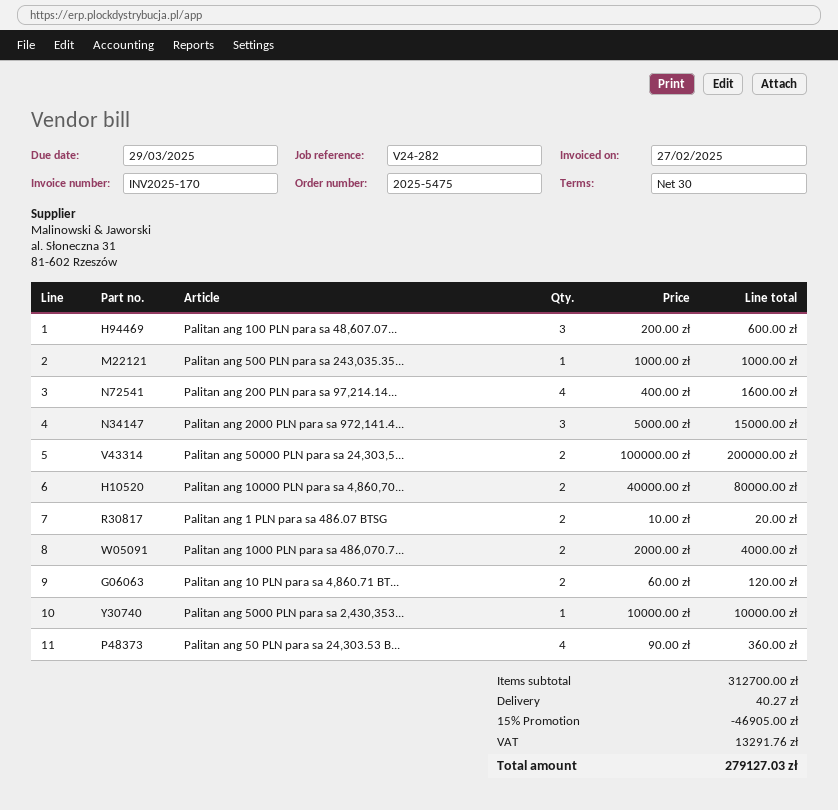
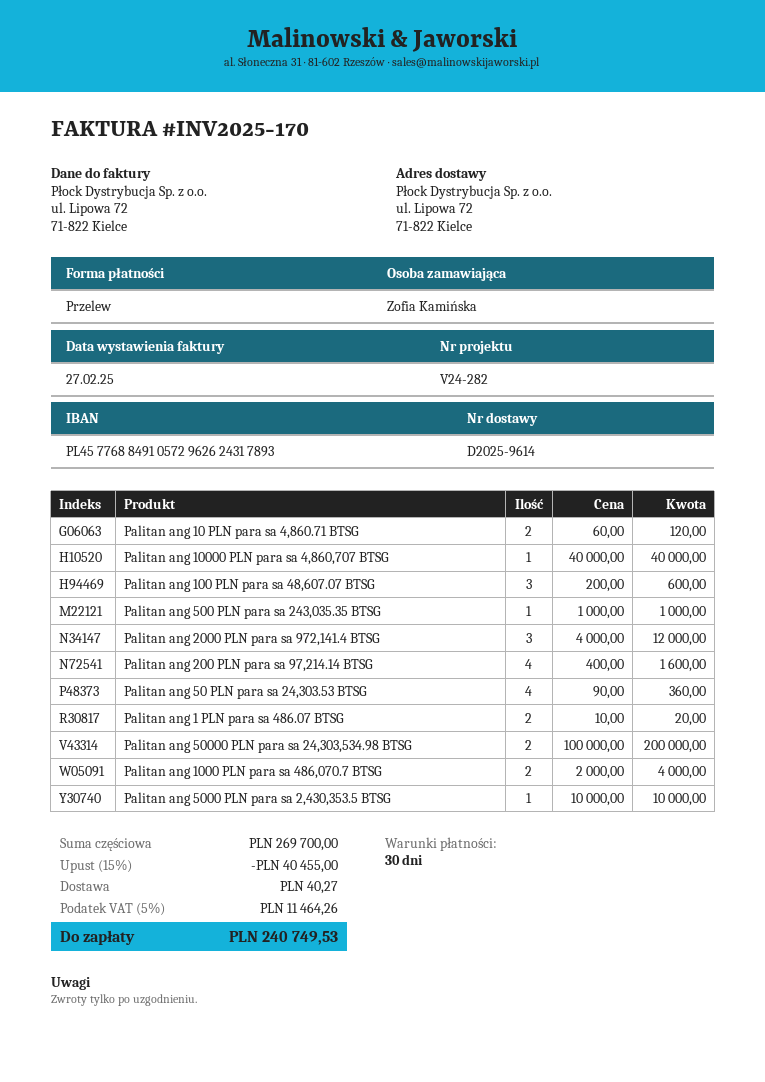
Palitan ang 2000 PLN para sa 972,141.4...: 3 x 5000.00 = 15000.00 -> 3 x 4000.00 = 12000.00
Palitan ang 10000 PLN para sa 4,860,70...: 2 x 40000.00 = 80000.00 -> 1 x 40000.00 = 40000.00
subtotal: 312700.00 -> 269700.00
discount: 15% = 46905.00 -> 15% = 40455.00
tax: 13291.76 -> 11464.26
total: 279127.03 -> 240749.53

